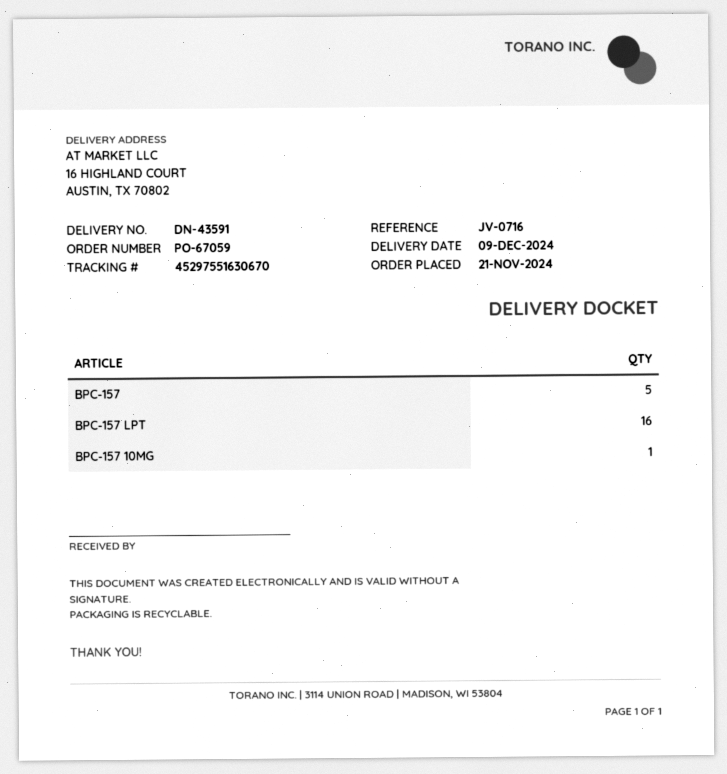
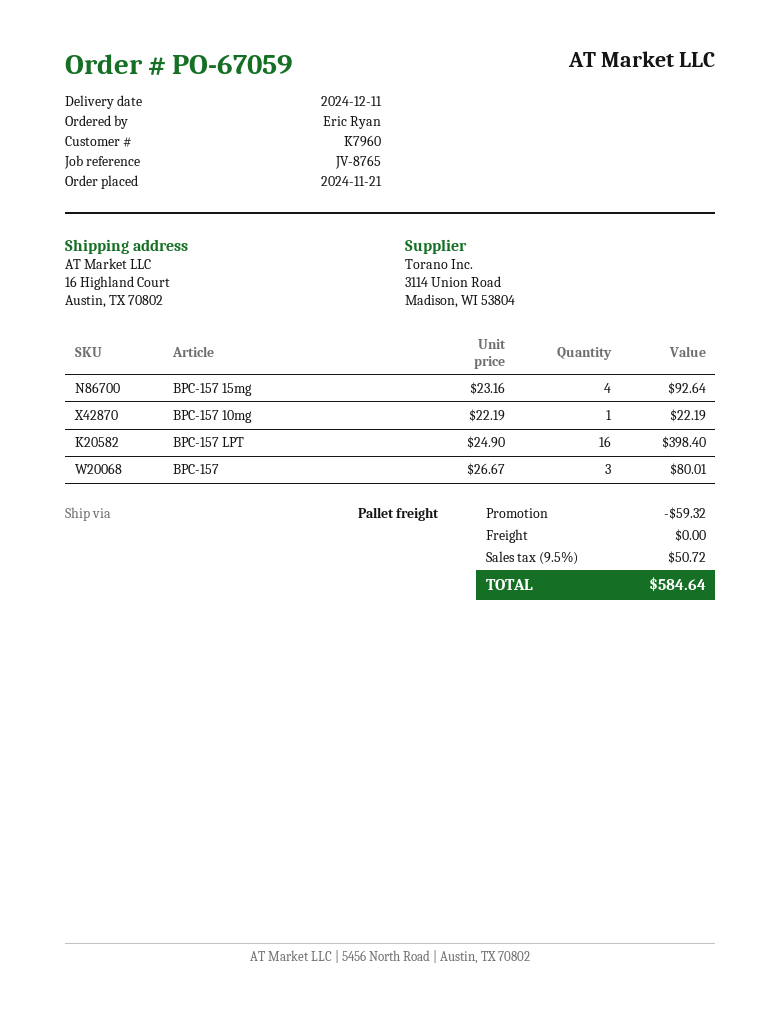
delivery date: 2024-12-09 -> 2024-12-11
reference: JV-0716 -> JV-8765
BPC-157: 5 -> 3
BPC-157 15mg: none -> 4

